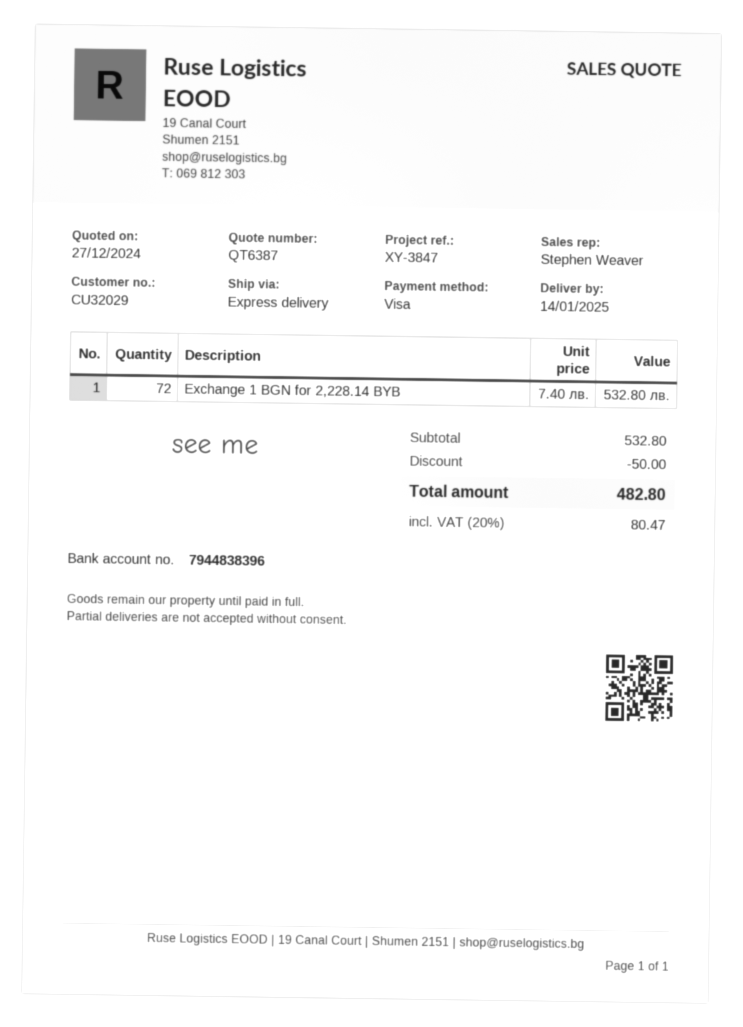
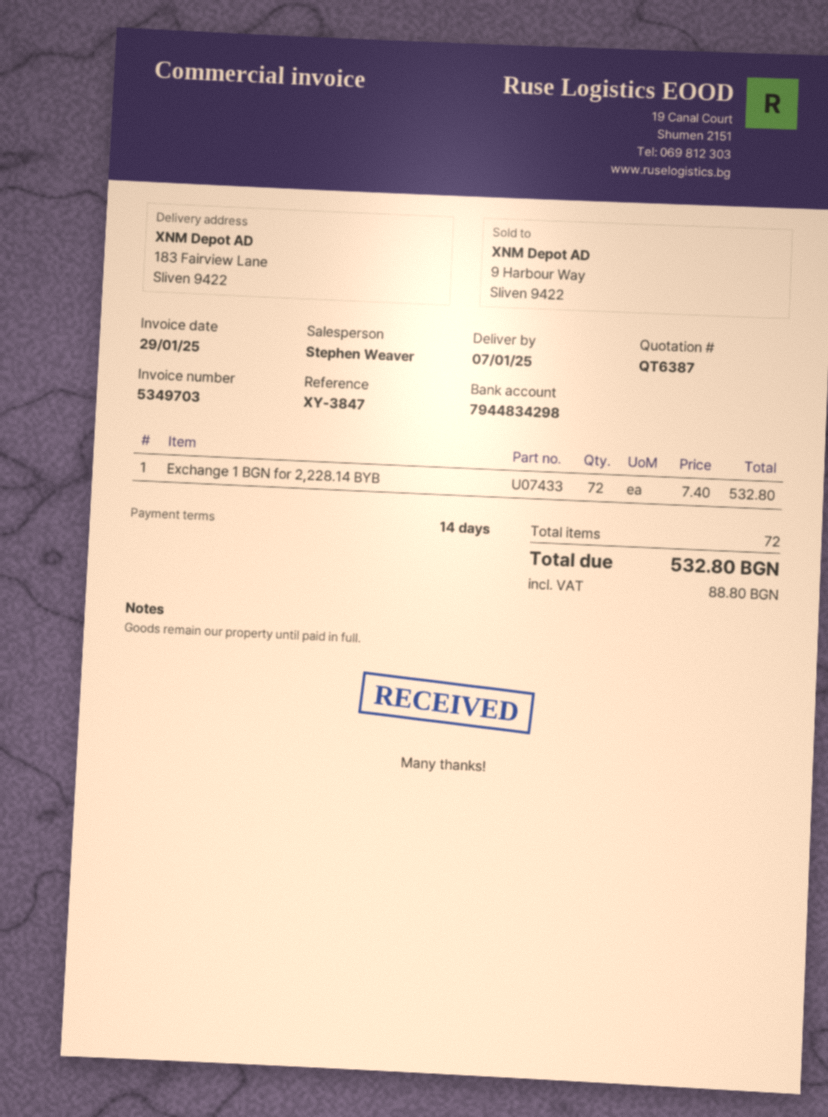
delivery date: 2025-01-14 -> 2025-01-07
bank account: 7944838396 -> 7944834298
discount: 50.00 -> none
tax: 80.47 -> 88.80
total: 482.80 -> 532.80

